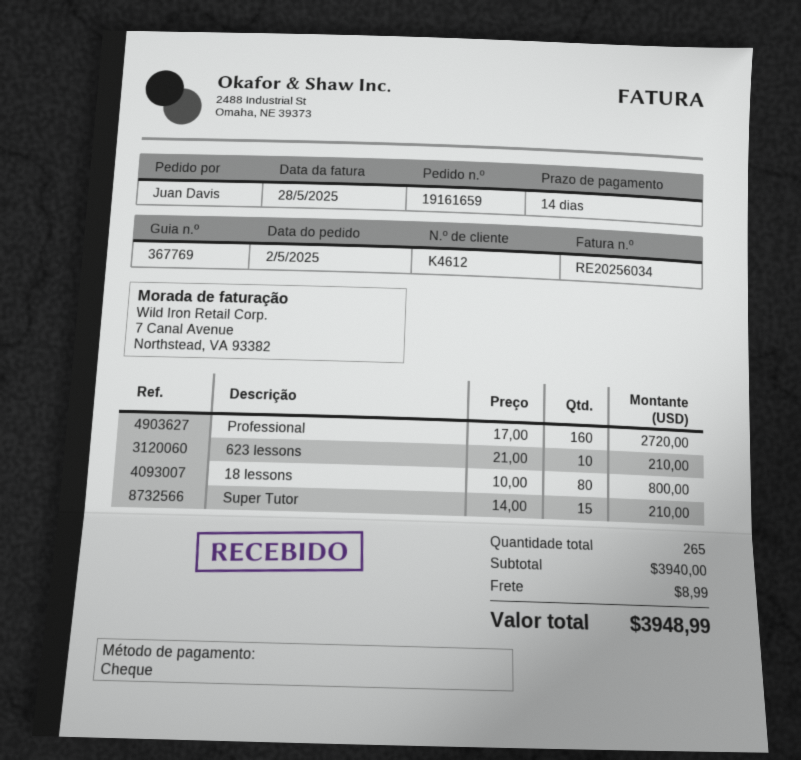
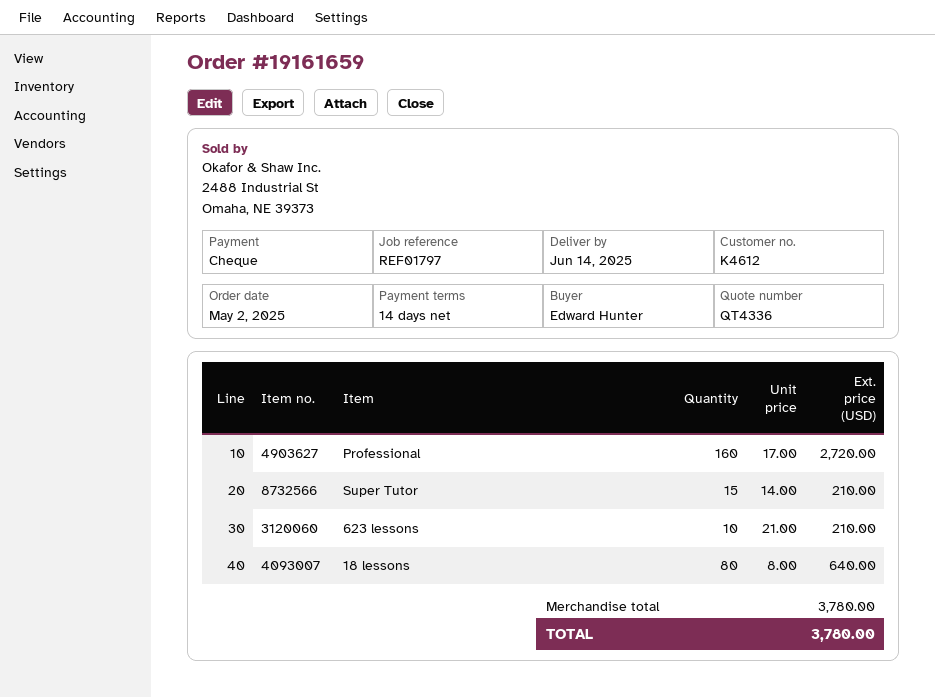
ordered by: Juan Davis -> Edward Hunter
18 lessons: 80 x 10.00 = 800.00 -> 80 x 8.00 = 640.00
subtotal: 3940.00 -> 3780.00
shipping: 8.99 -> none
total: 3948.99 -> 3780.00

